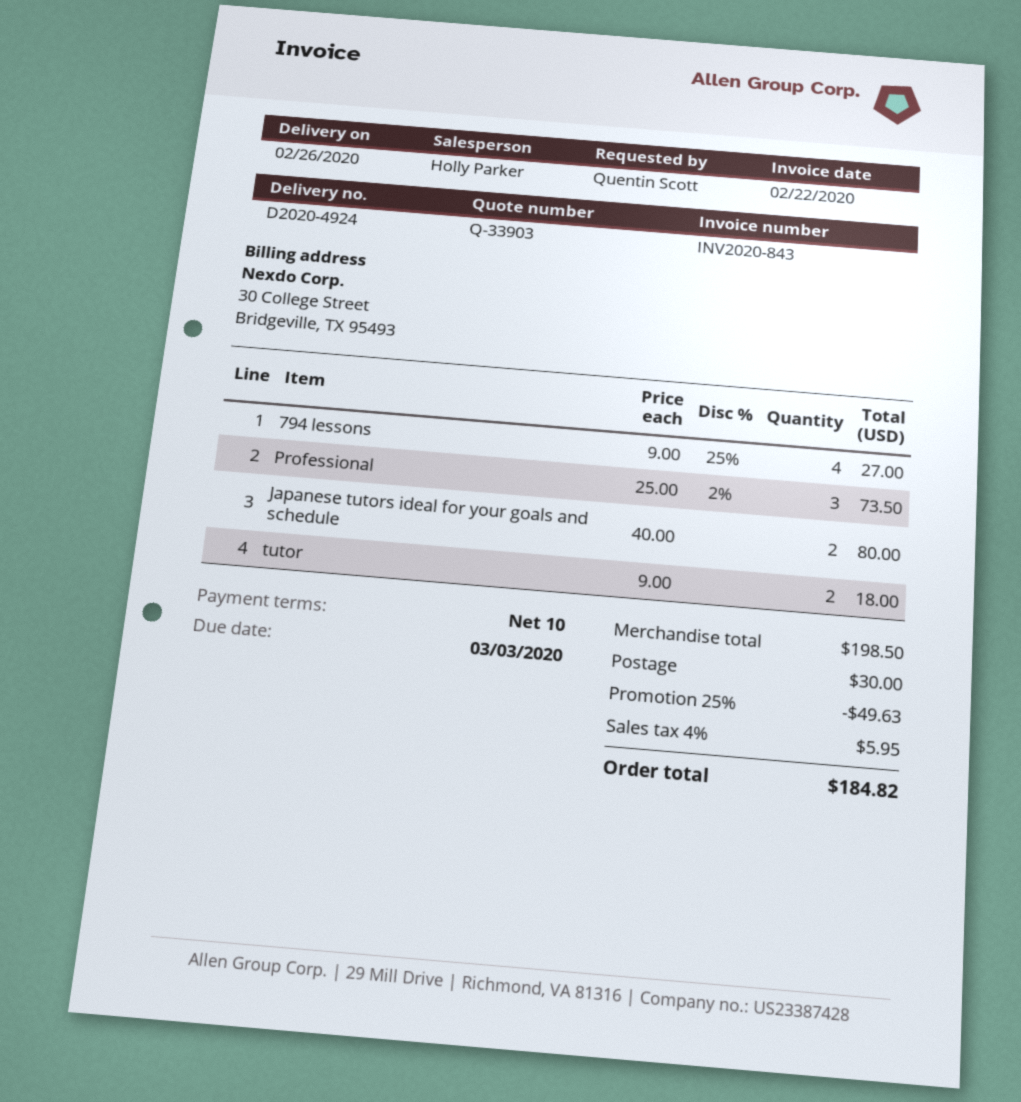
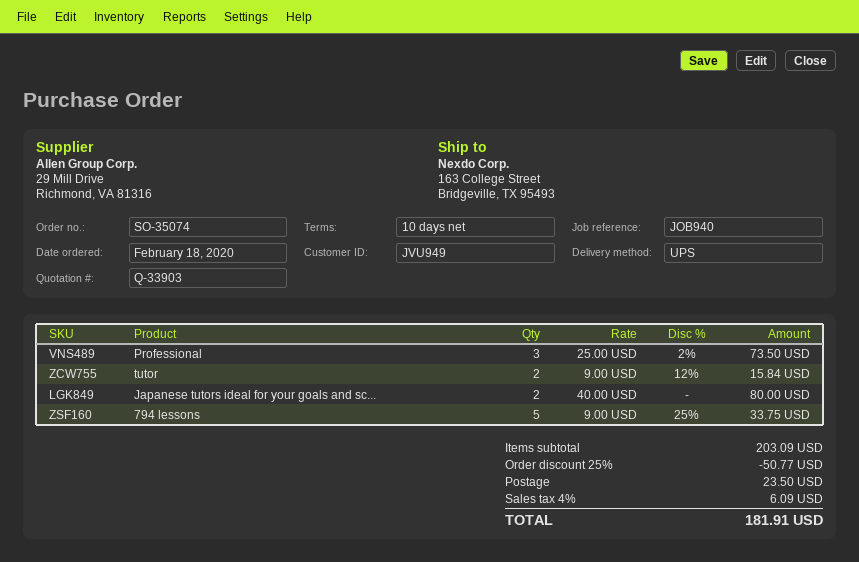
794 lessons: 4 x 9.00 - 25% = 27.00 -> 5 x 9.00 - 25% = 33.75
tutor: 2 x 9.00 = 18.00 -> 2 x 9.00 - 12% = 15.84
subtotal: 198.50 -> 203.09
discount: 25% = 49.63 -> 25% = 50.77
shipping: 30.00 -> 23.50
tax: 4% = 5.95 -> 4% = 6.09
total: 184.82 -> 181.91

